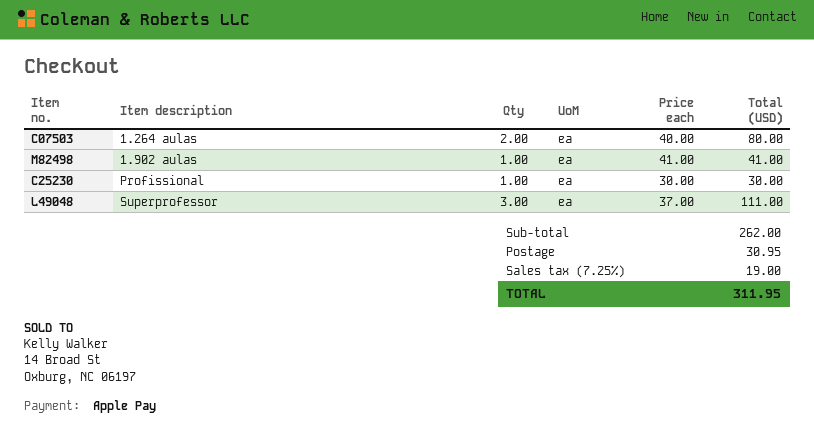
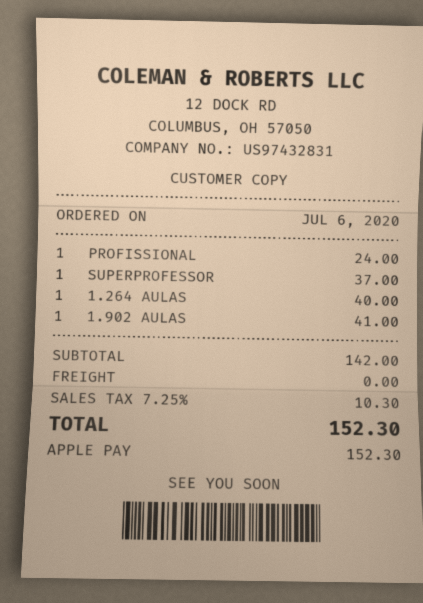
1.264 aulas: 2 x 40.00 = 80.00 -> 1 x 40.00 = 40.00
Profissional: 1 x 30.00 = 30.00 -> 1 x 24.00 = 24.00
Superprofessor: 3 x 37.00 = 111.00 -> 1 x 37.00 = 37.00
subtotal: 262.00 -> 142.00
shipping: 30.95 -> 0.00
tax: 7.25% = 19.00 -> 7.25% = 10.30
total: 311.95 -> 152.30

